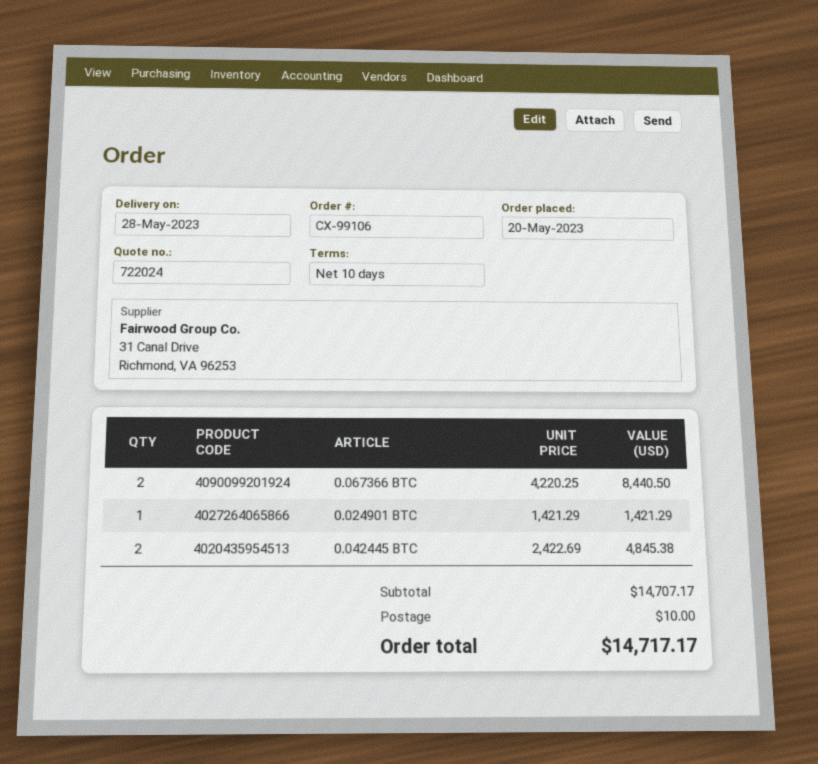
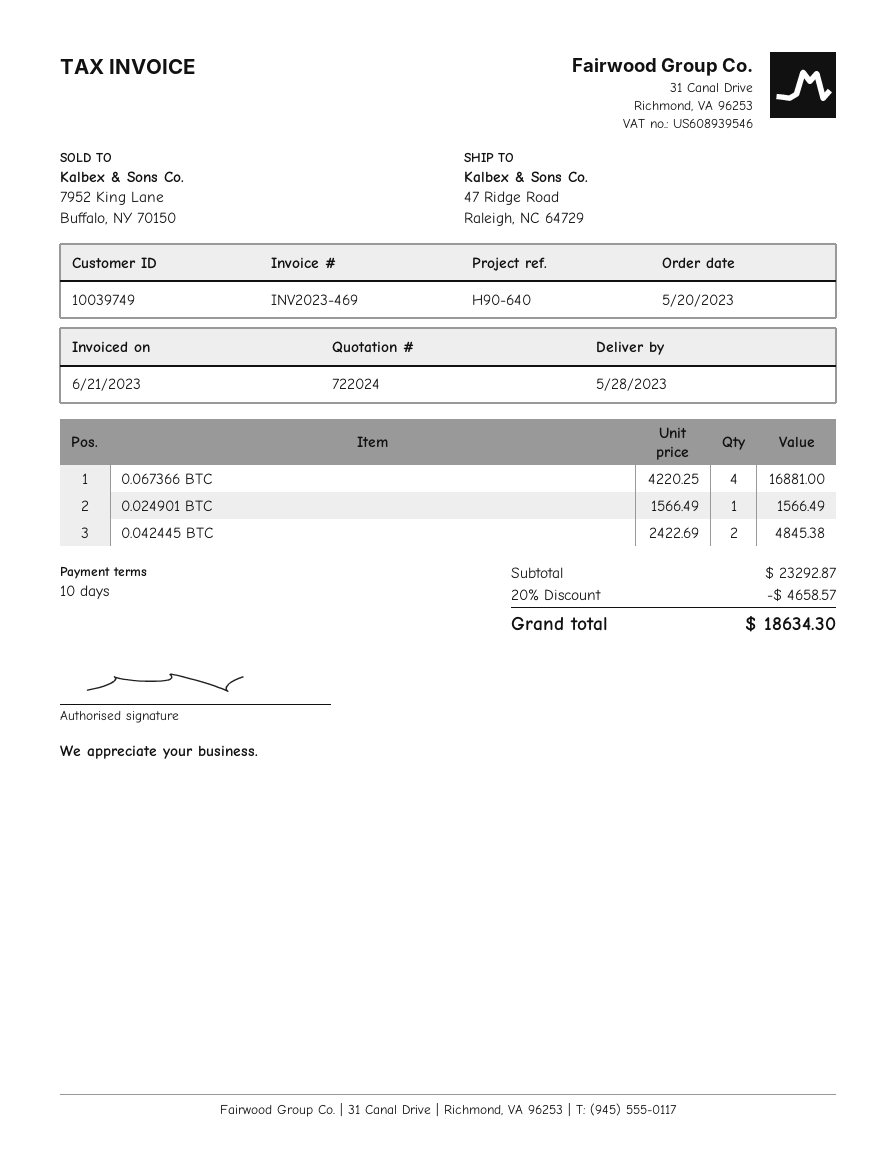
0.067366 BTC: 2 x 4220.25 = 8440.50 -> 4 x 4220.25 = 16881.00
0.024901 BTC: 1 x 1421.29 = 1421.29 -> 1 x 1566.49 = 1566.49
subtotal: 14707.17 -> 23292.87
discount: none -> 20% = 4658.57
shipping: 10.00 -> none
total: 14717.17 -> 18634.30

